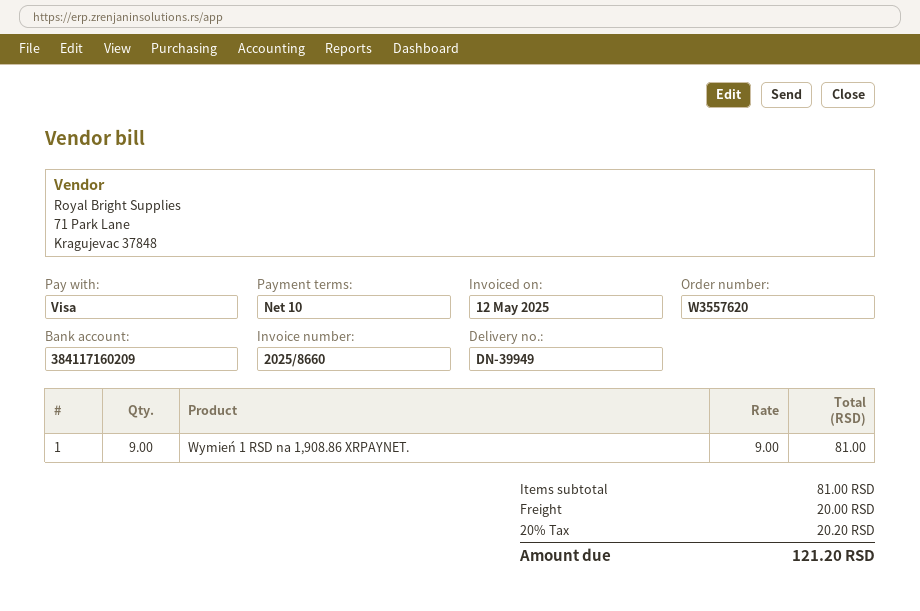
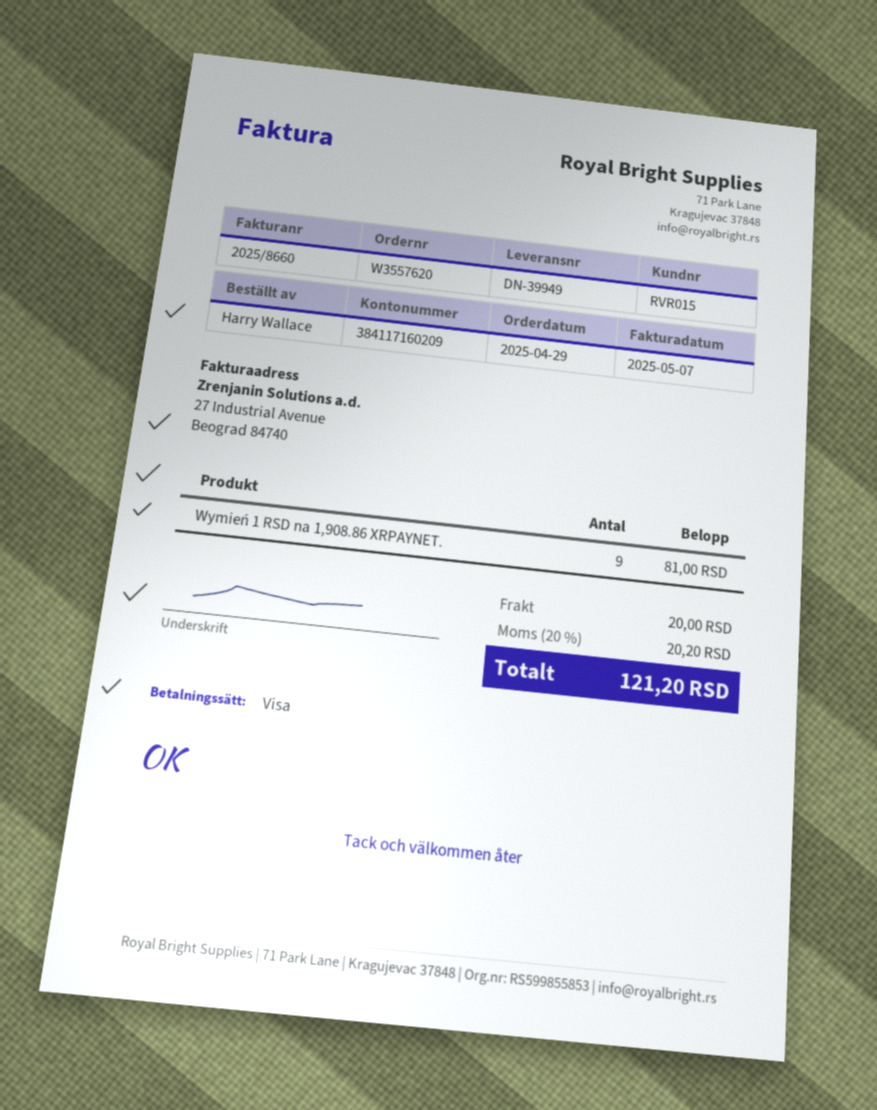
invoice date: 2025-05-12 -> 2025-05-07

